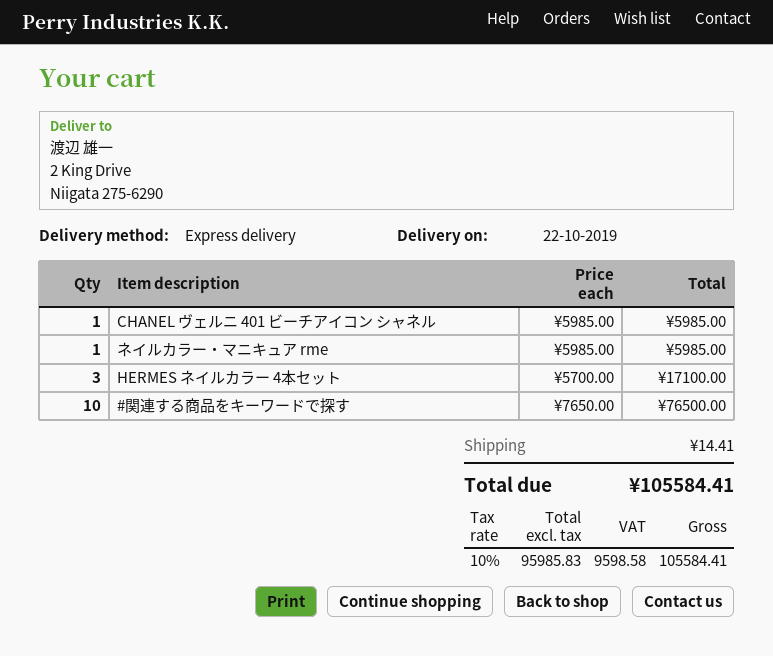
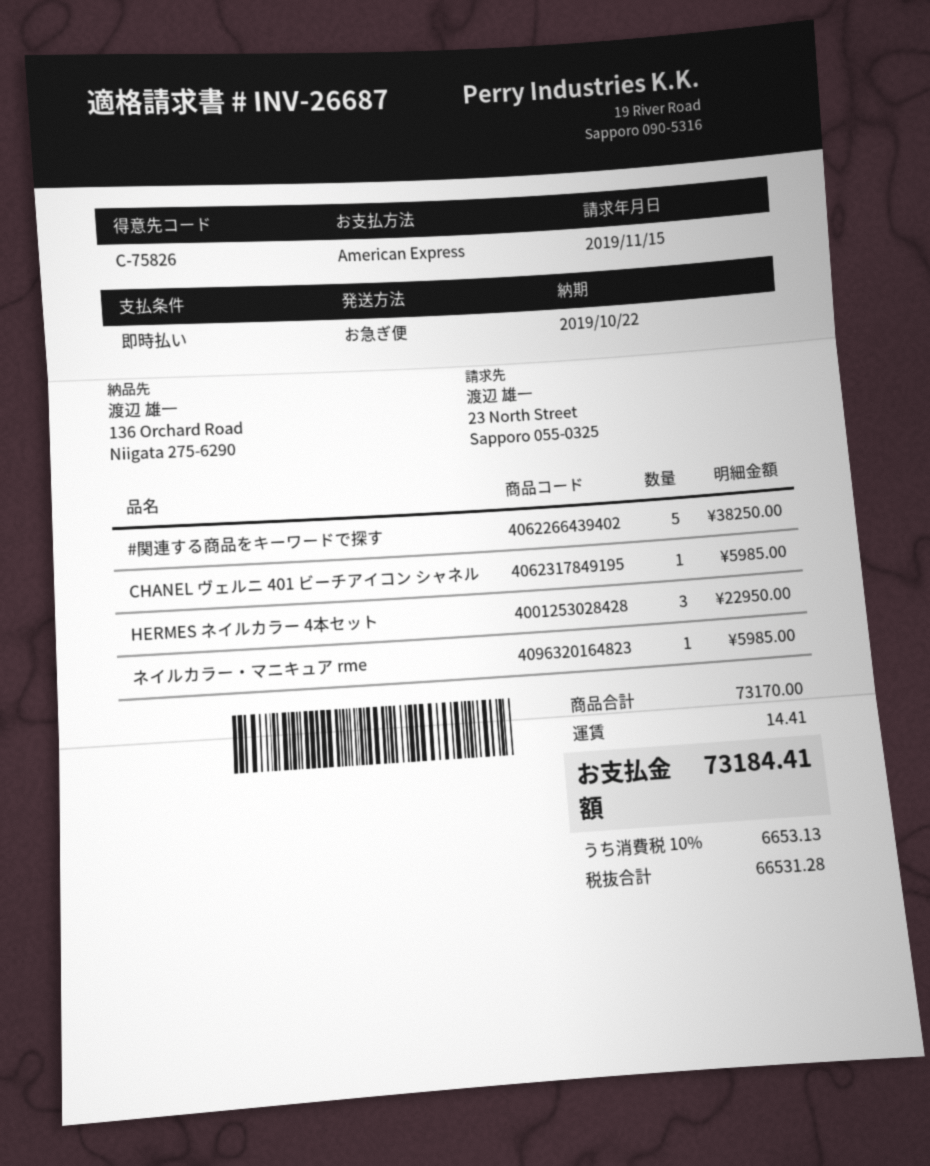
ship to: 2 King Drive, Niigata 275-6290 -> 136 Orchard Road, Niigata 275-6290
HERMES ネイルカラー 4本セット: 3 for 17100.00 -> 3 for 22950.00
#関連する商品をキーワードで探す: 10 for 76500.00 -> 5 for 38250.00
net: 95985.83 -> 66531.28
tax: 10% = 9598.58 -> 10% = 6653.13
total: 105584.41 -> 73184.41

